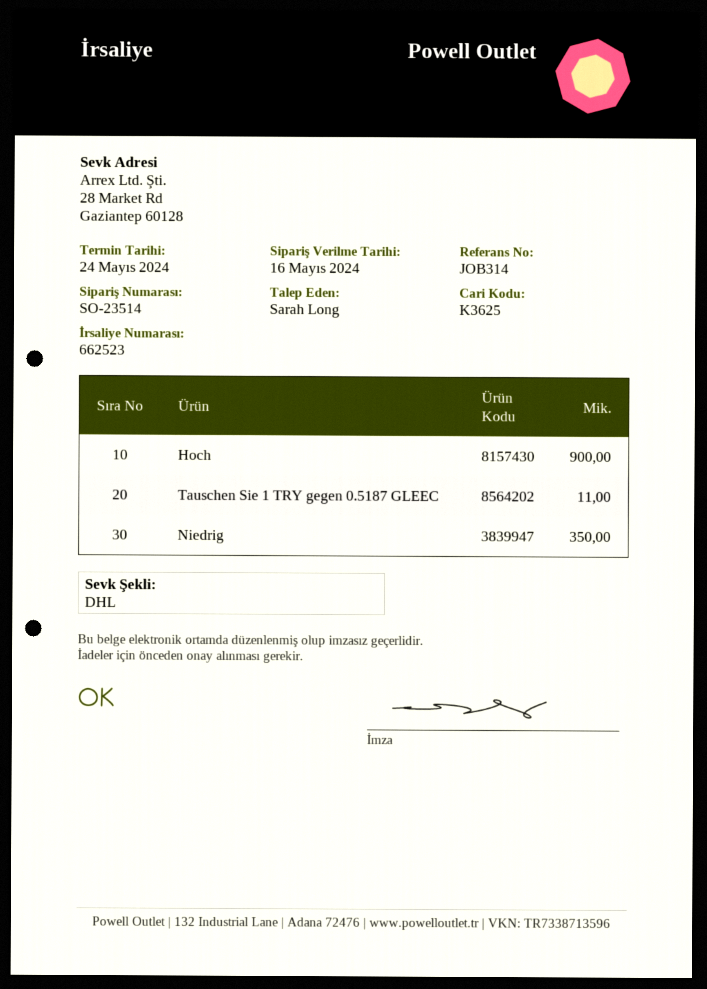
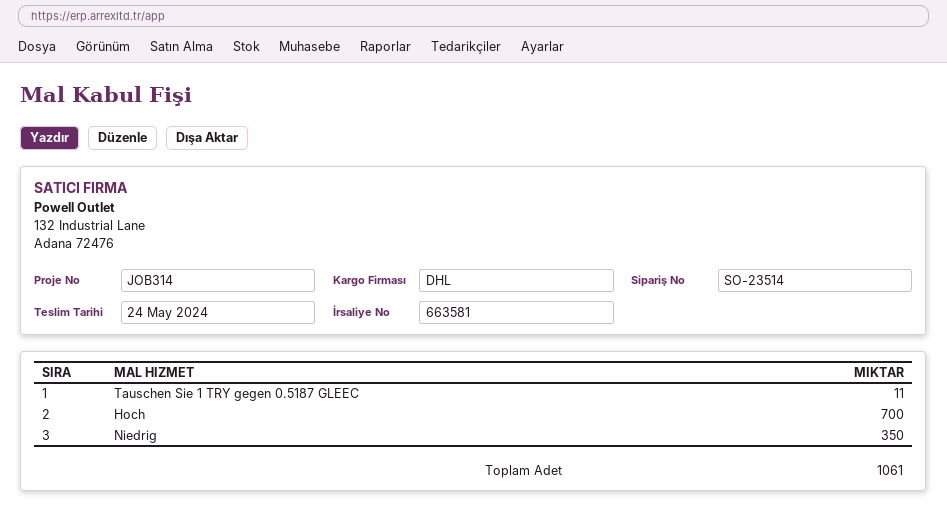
delivery note number: 662523 -> 663581
Hoch: 900 -> 700

